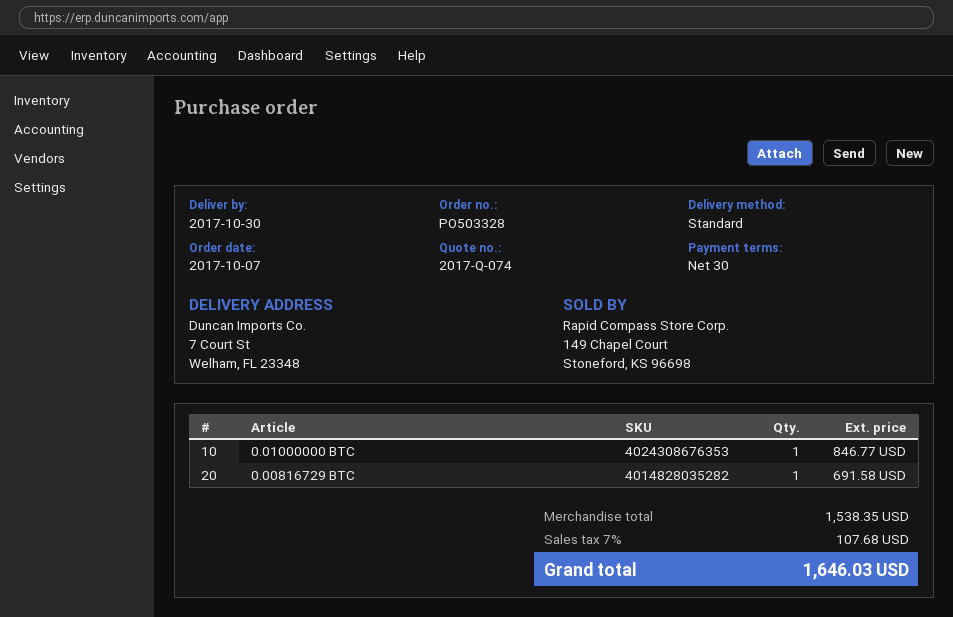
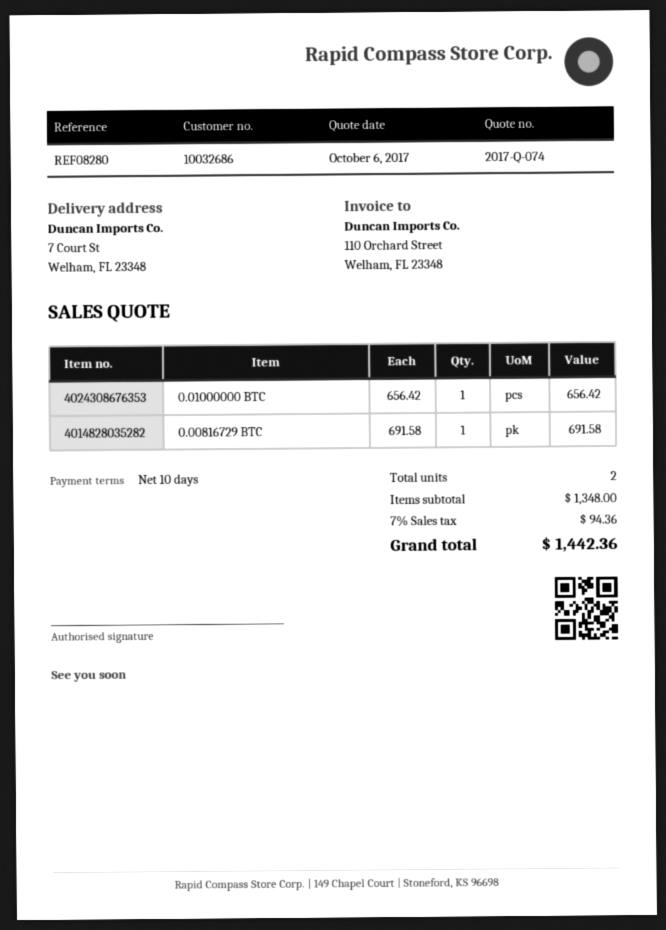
payment terms: 30 days -> 10 days
0.01000000 BTC: 1 for 846.77 -> 1 for 656.42
subtotal: 1538.35 -> 1348.00
tax: 7% = 107.68 -> 7% = 94.36
total: 1646.03 -> 1442.36

